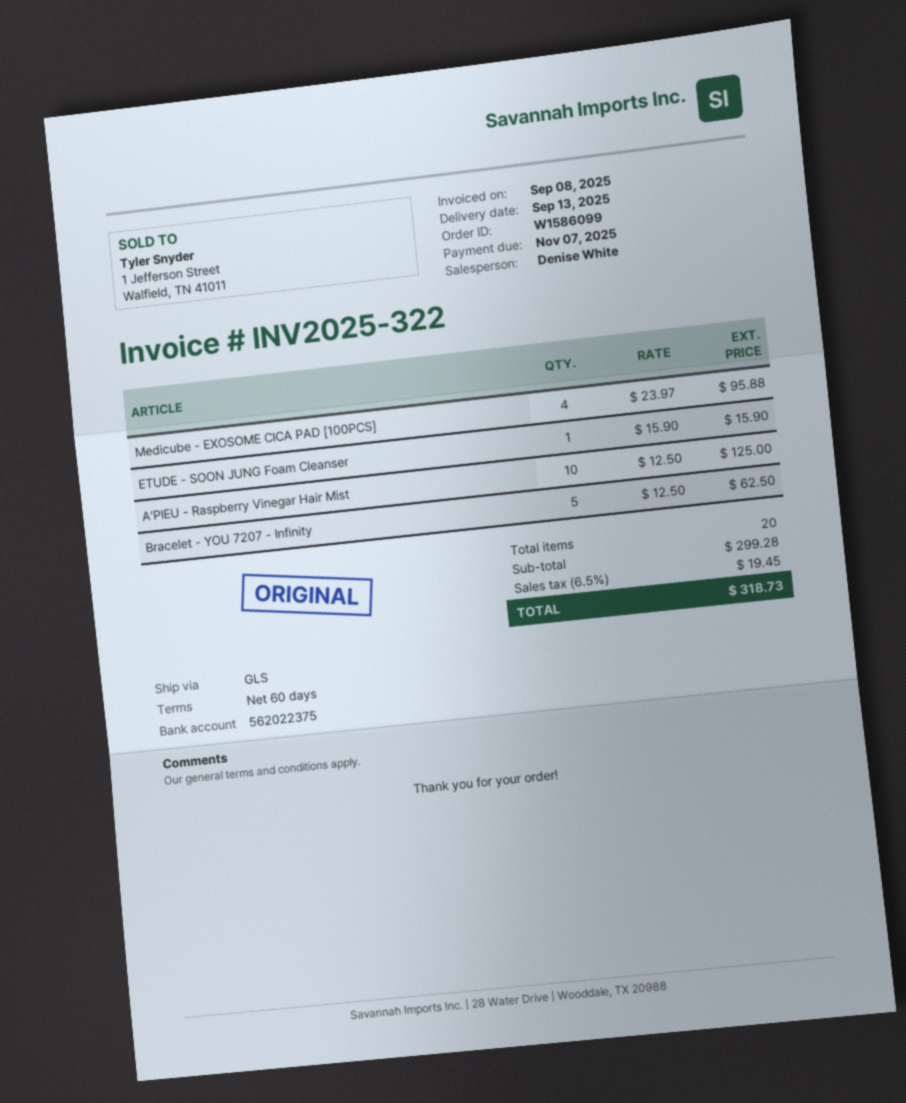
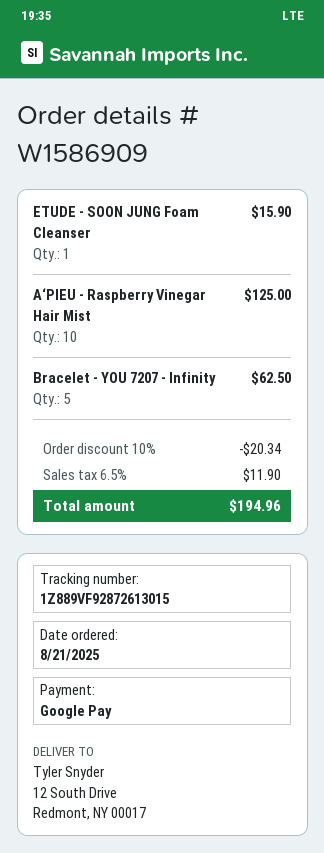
order number: W1586099 -> W1586909
Medicube - EXOSOME CICA PAD [100PCS]: 4 for 95.88 -> none
discount: none -> 10% = 20.34
tax: 6.5% = 19.45 -> 6.5% = 11.90
total: 318.73 -> 194.96

